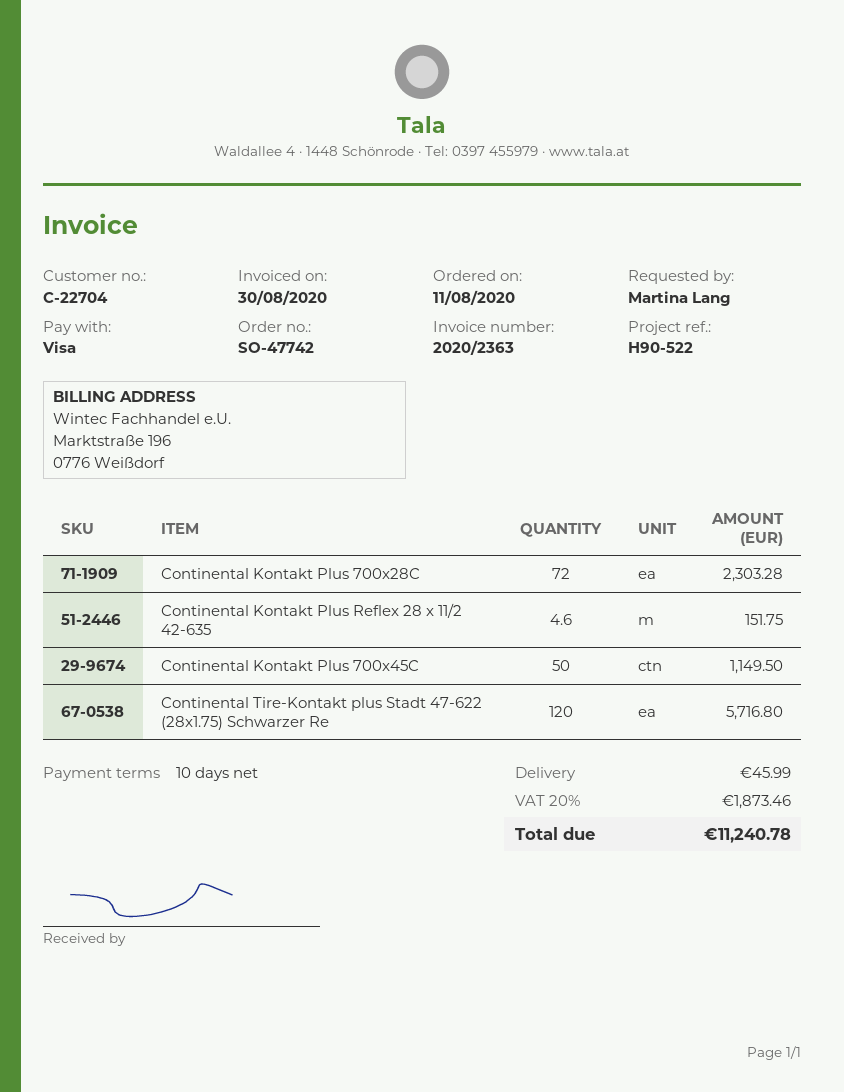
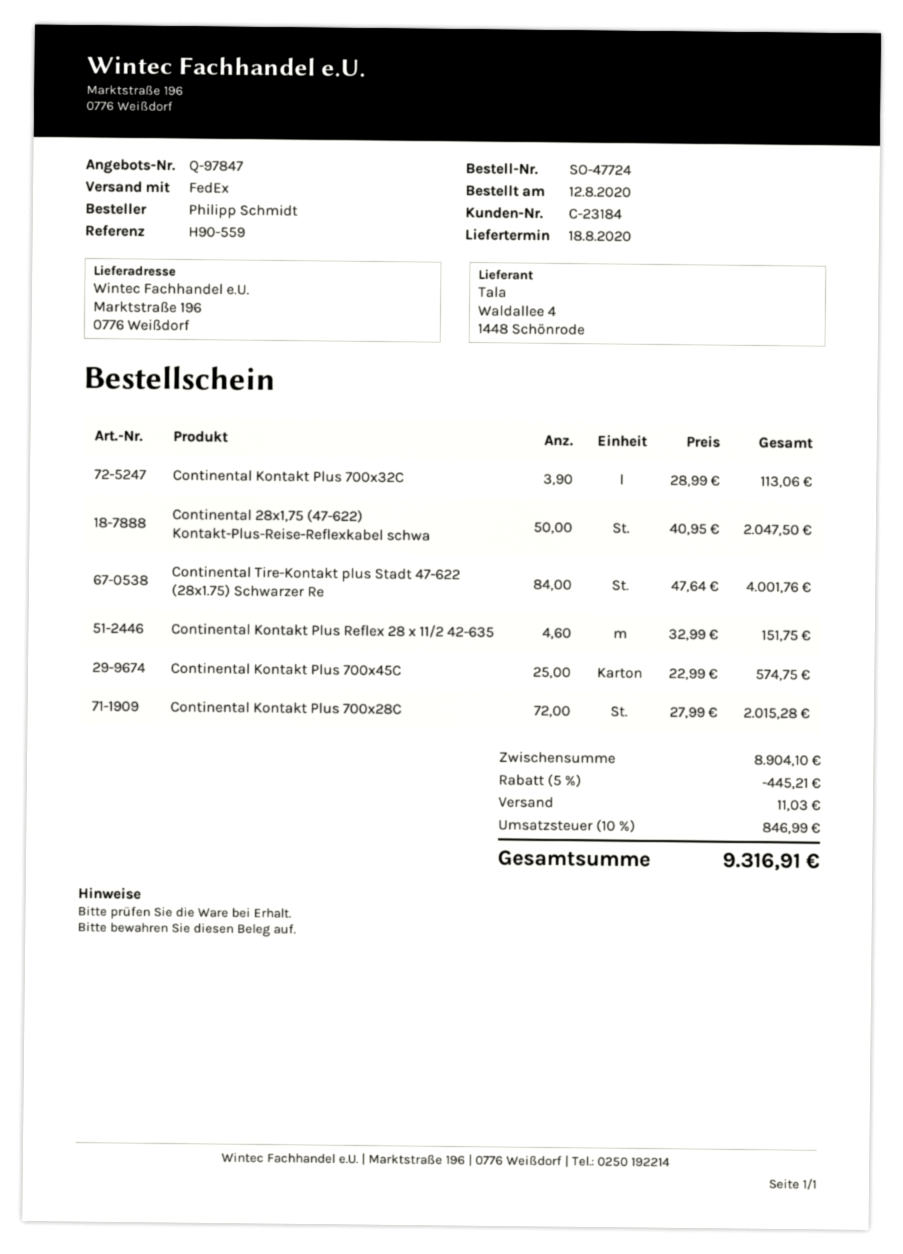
order number: SO-47742 -> SO-47724
order date: 2020-08-11 -> 2020-08-12
customer number: C-22704 -> C-23184
reference: H90-522 -> H90-559
ordered by: Martina Lang -> Philipp Schmidt
Continental Kontakt Plus 700x28C: 72 for 2303.28 -> 72 for 2015.28
Continental Kontakt Plus 700x45C: 50 for 1149.50 -> 25 for 574.75
Continental Tire-Kontakt plus Stadt 47-622 (28x1.75) Schwarzer Re: 120 for 5716.80 -> 84 for 4001.76
Continental Kontakt Plus 700x32C: none -> 3.9 for 113.06
Continental 28x1,75 (47-622) Kontakt-Plus-Reise-Reflexkabel schwa: none -> 50 for 2047.50
discount: none -> 5% = 445.21
shipping: 45.99 -> 11.03
tax: 20% = 1873.46 -> 10% = 846.99
total: 11240.78 -> 9316.91

